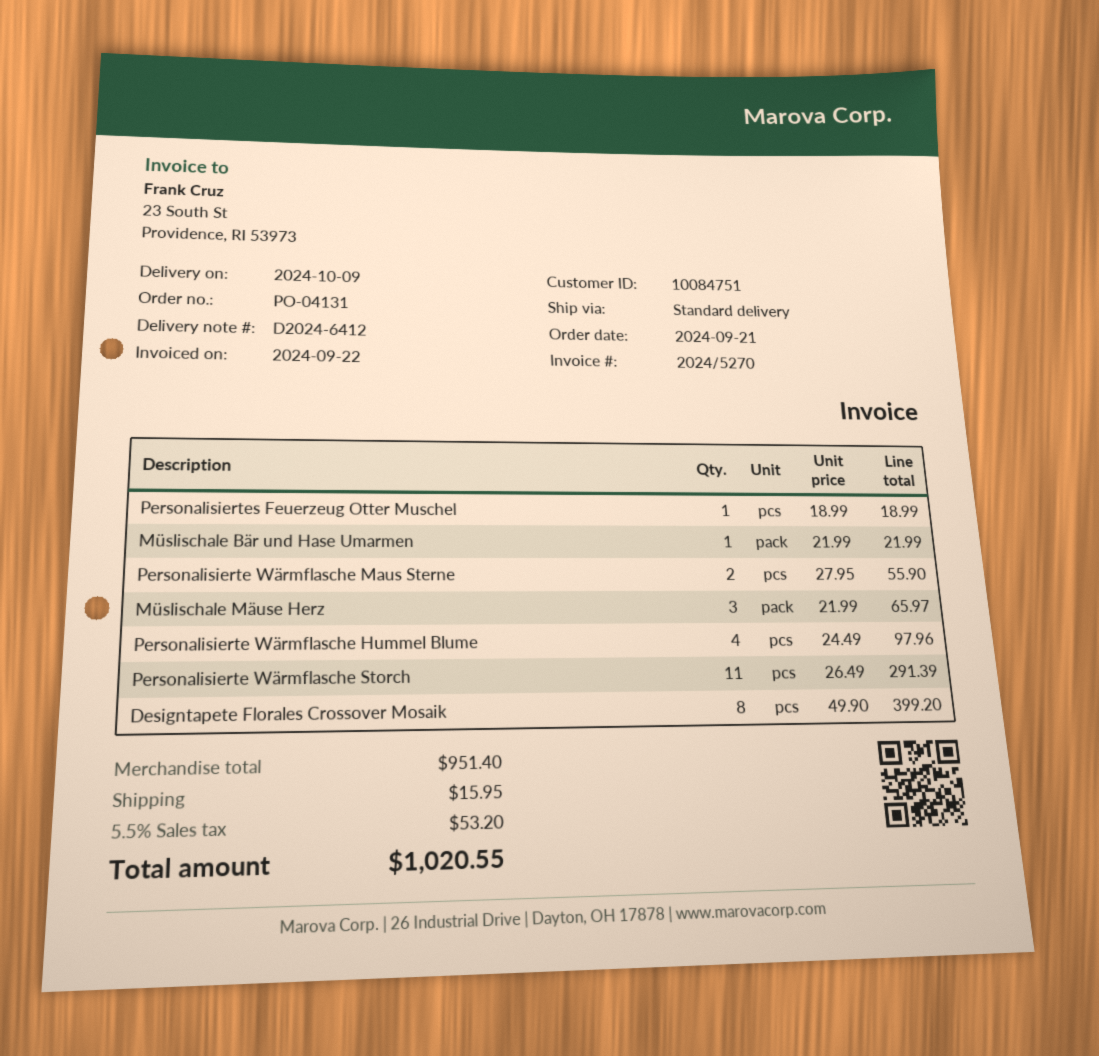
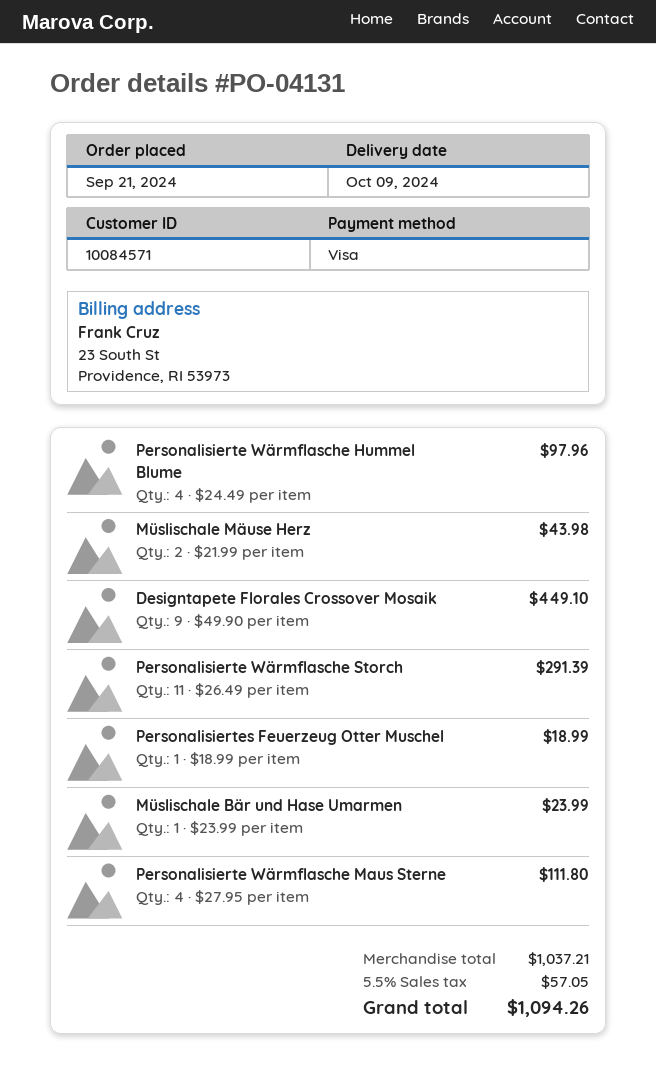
customer number: 10084751 -> 10084571
Müslischale Bär und Hase Umarmen: 1 x 21.99 = 21.99 -> 1 x 23.99 = 23.99
Personalisierte Wärmflasche Maus Sterne: 2 x 27.95 = 55.90 -> 4 x 27.95 = 111.80
Müslischale Mäuse Herz: 3 x 21.99 = 65.97 -> 2 x 21.99 = 43.98
Designtapete Florales Crossover Mosaik: 8 x 49.90 = 399.20 -> 9 x 49.90 = 449.10
subtotal: 951.40 -> 1037.21
shipping: 15.95 -> none
tax: 5.5% = 53.20 -> 5.5% = 57.05
total: 1020.55 -> 1094.26

